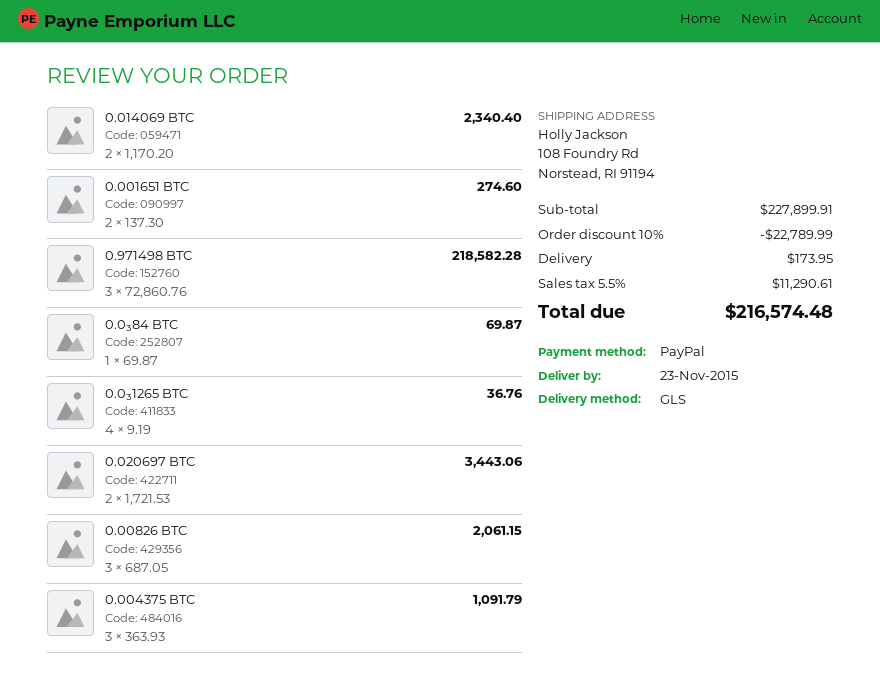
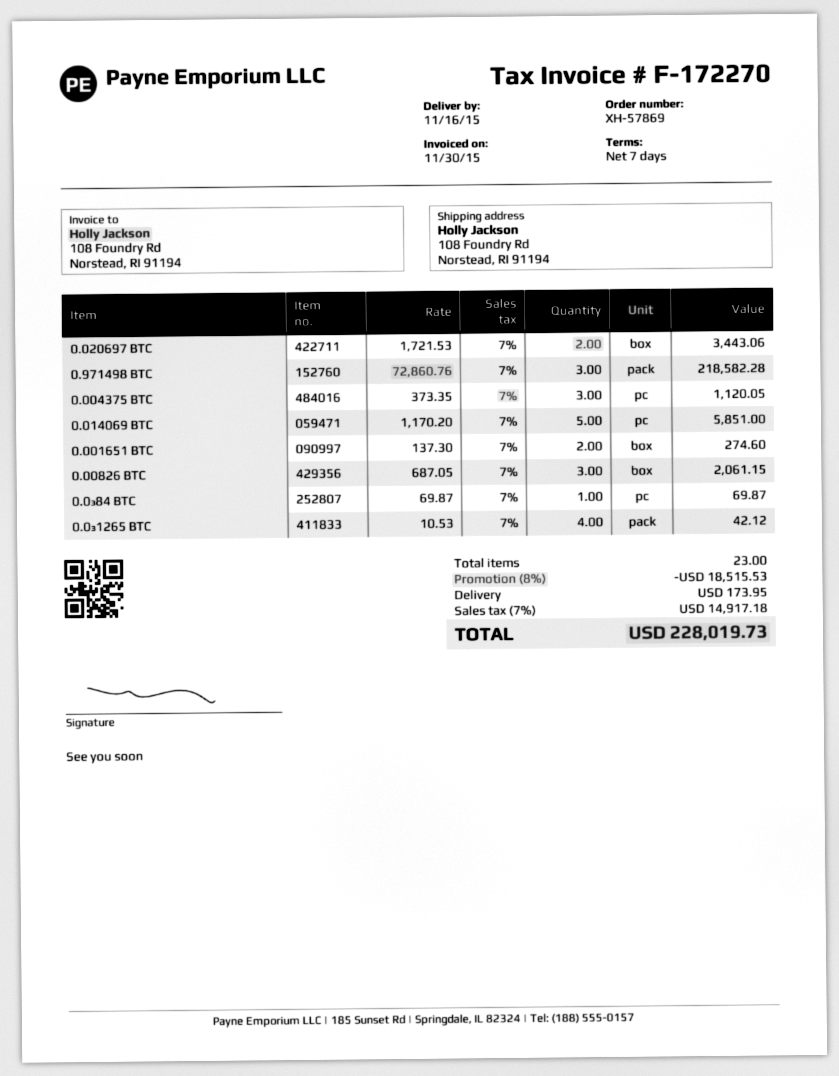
delivery date: 2015-11-23 -> 2015-11-16
0.014069 BTC: 2 x 1170.20 = 2340.40 -> 5 x 1170.20 = 5851.00
0.0₃1265 BTC: 4 x 9.19 = 36.76 -> 4 x 10.53 = 42.12
0.004375 BTC: 3 x 363.93 = 1091.79 -> 3 x 373.35 = 1120.05
discount: 10% = 22789.99 -> 8% = 18515.53
tax: 5.5% = 11290.61 -> 7% = 14917.18
total: 216574.48 -> 228019.73

